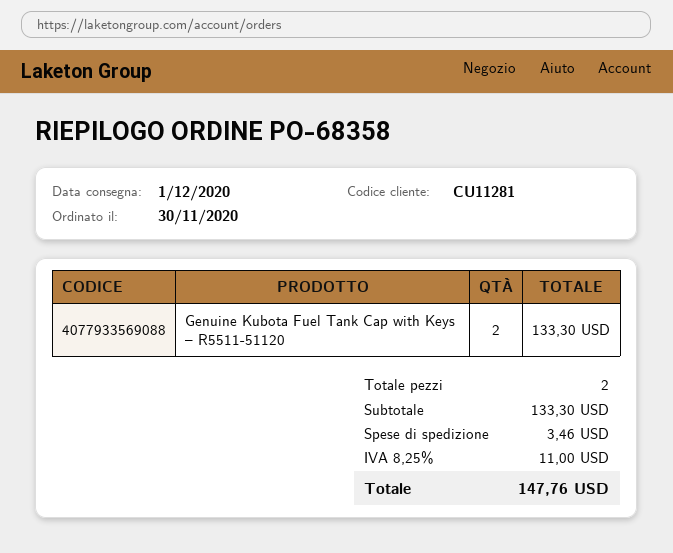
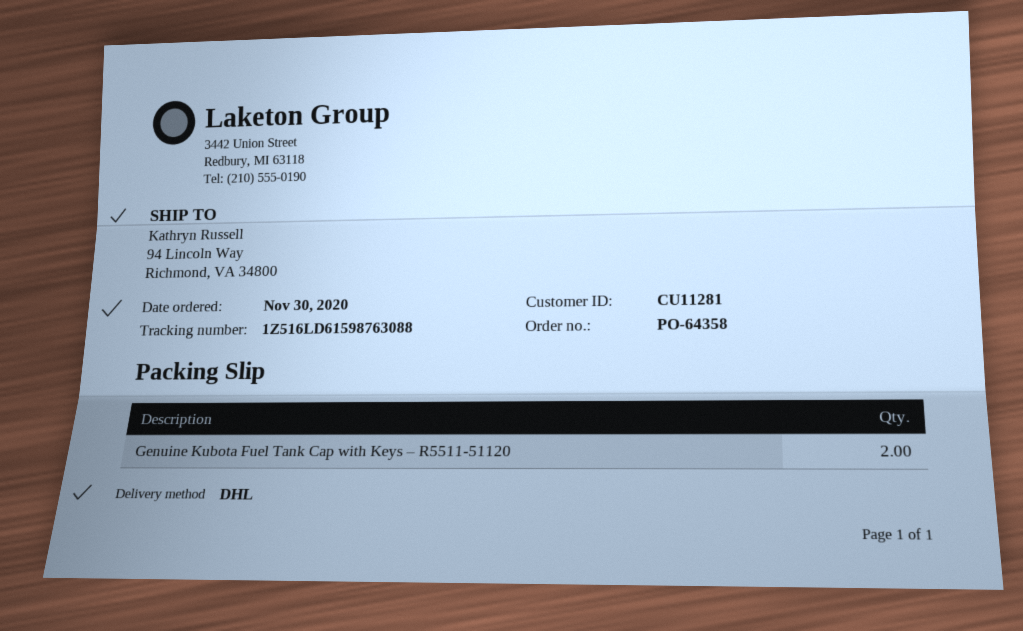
order number: PO-68358 -> PO-64358

